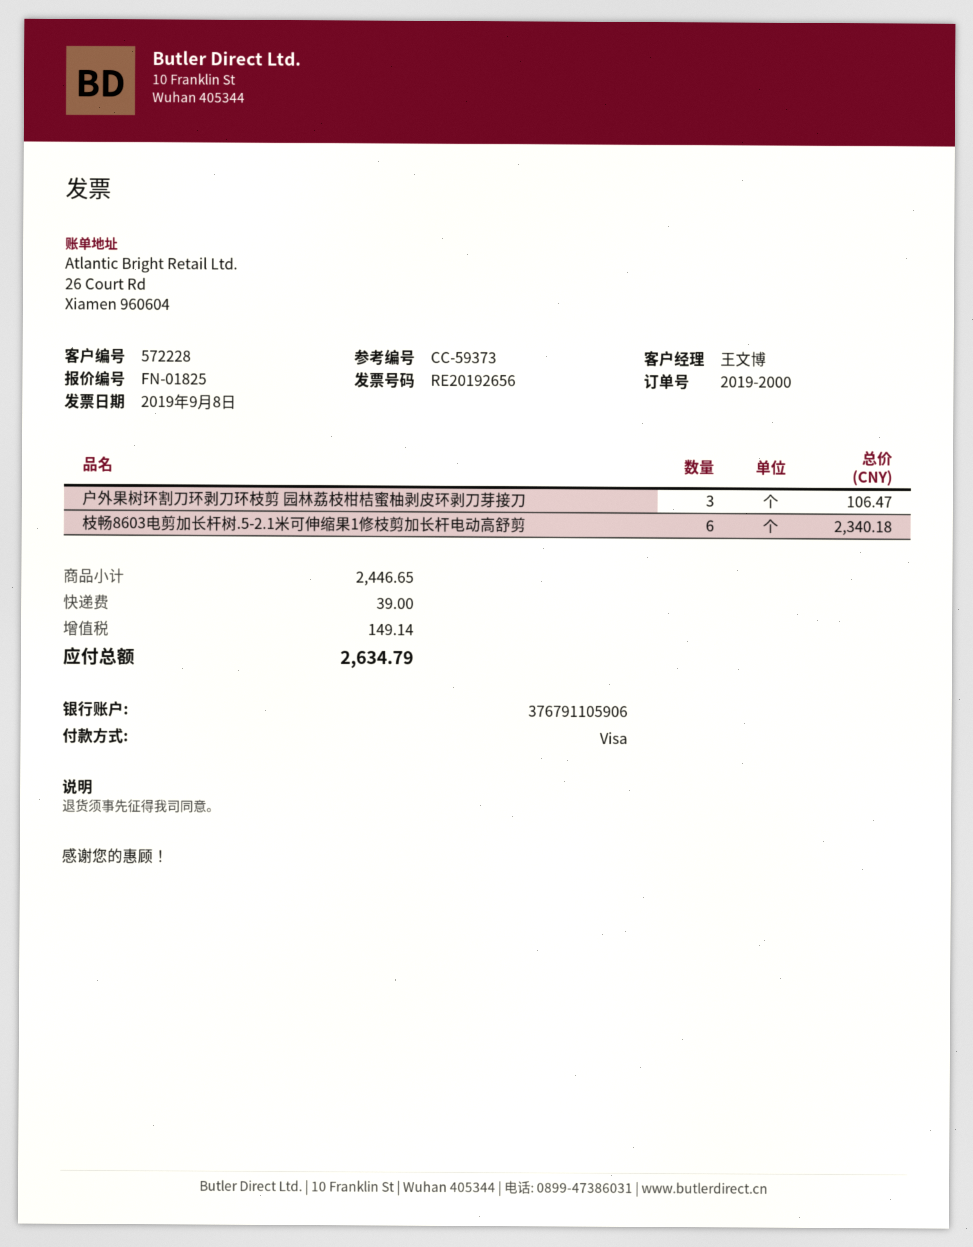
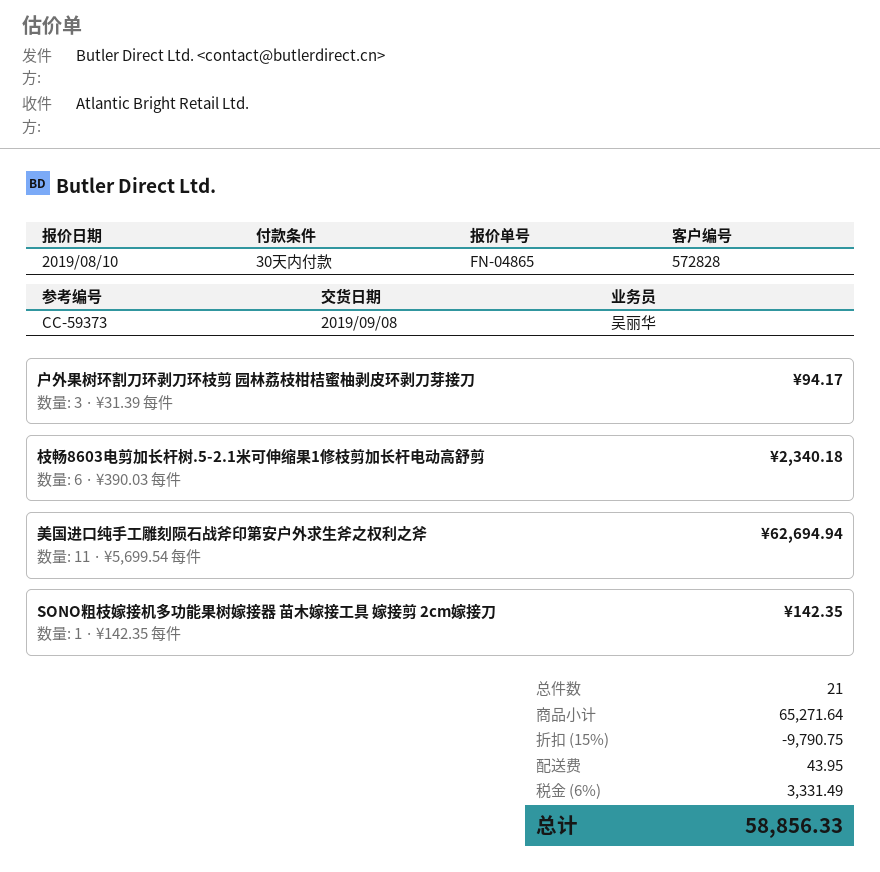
quote number: FN-01825 -> FN-04865
customer number: 572228 -> 572828
sales rep: 王文博 -> 吴丽华
户外果树环割刀环剥刀环枝剪 园林荔枝柑桔蜜柚剥皮环剥刀芽接刀: 3 for 106.47 -> 3 for 94.17
美国进口纯手工雕刻陨石战斧印第安户外求生斧之权利之斧: none -> 11 for 62694.94
SONO粗枝嫁接机多功能果树嫁接器 苗木嫁接工具 嫁接剪 2cm嫁接刀: none -> 1 for 142.35
subtotal: 2446.65 -> 65271.64
discount: none -> 15% = 9790.75
shipping: 39.00 -> 43.95
tax: 149.14 -> 3331.49
total: 2634.79 -> 58856.33

